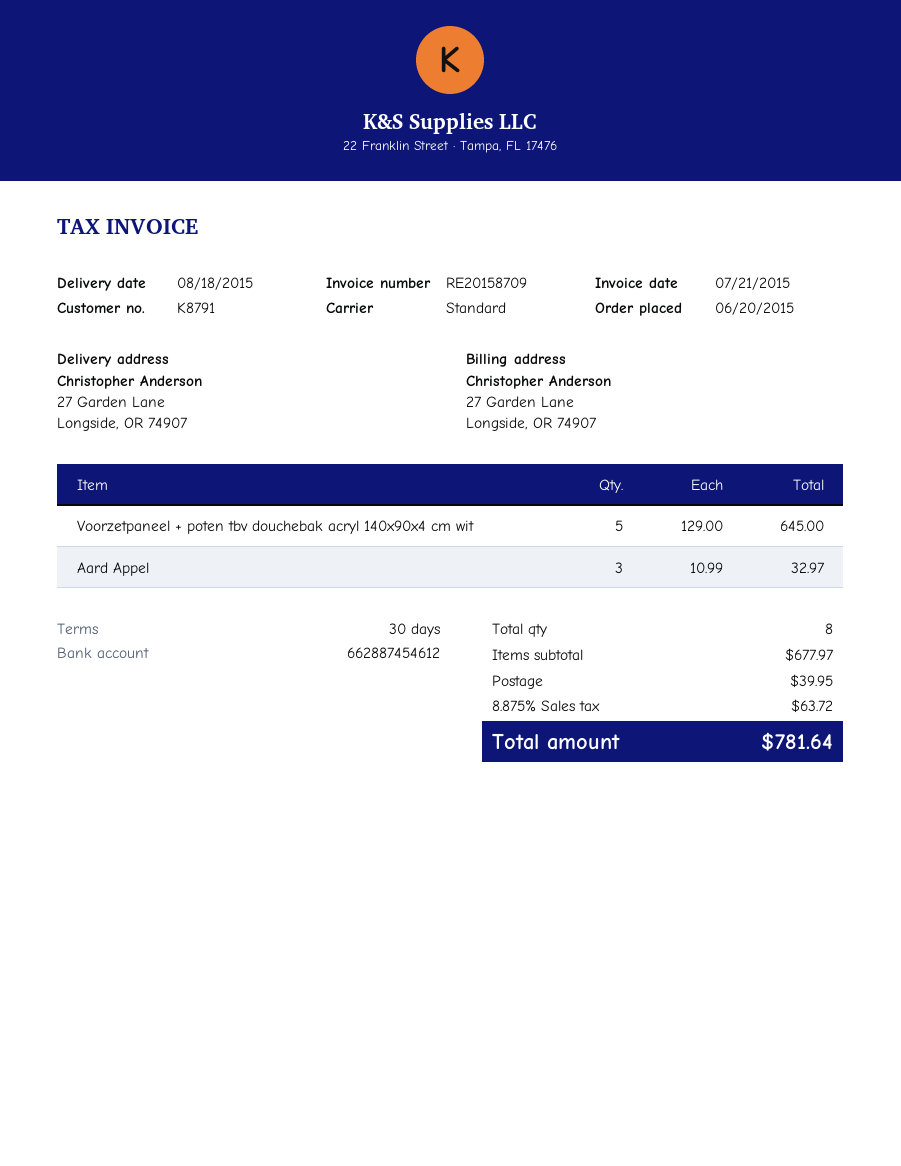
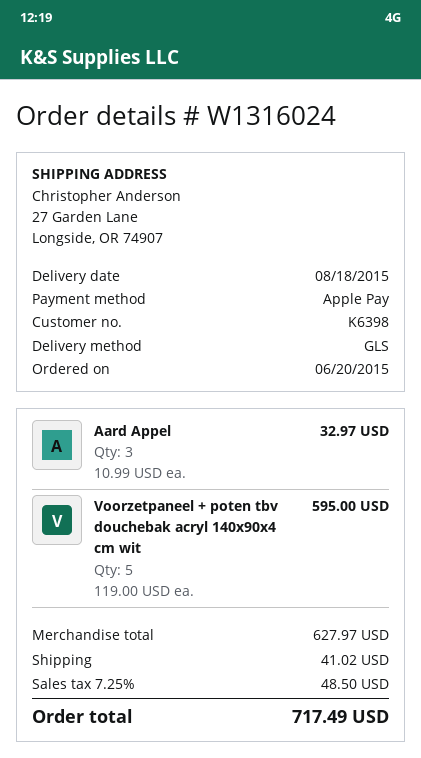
customer number: K8791 -> K6398
shipping method: standard -> GLS
Voorzetpaneel + poten tbv douchebak acryl 140x90x4 cm wit: 5 x 129.00 = 645.00 -> 5 x 119.00 = 595.00
subtotal: 677.97 -> 627.97
shipping: 39.95 -> 41.02
tax: 8.875% = 63.72 -> 7.25% = 48.50
total: 781.64 -> 717.49

